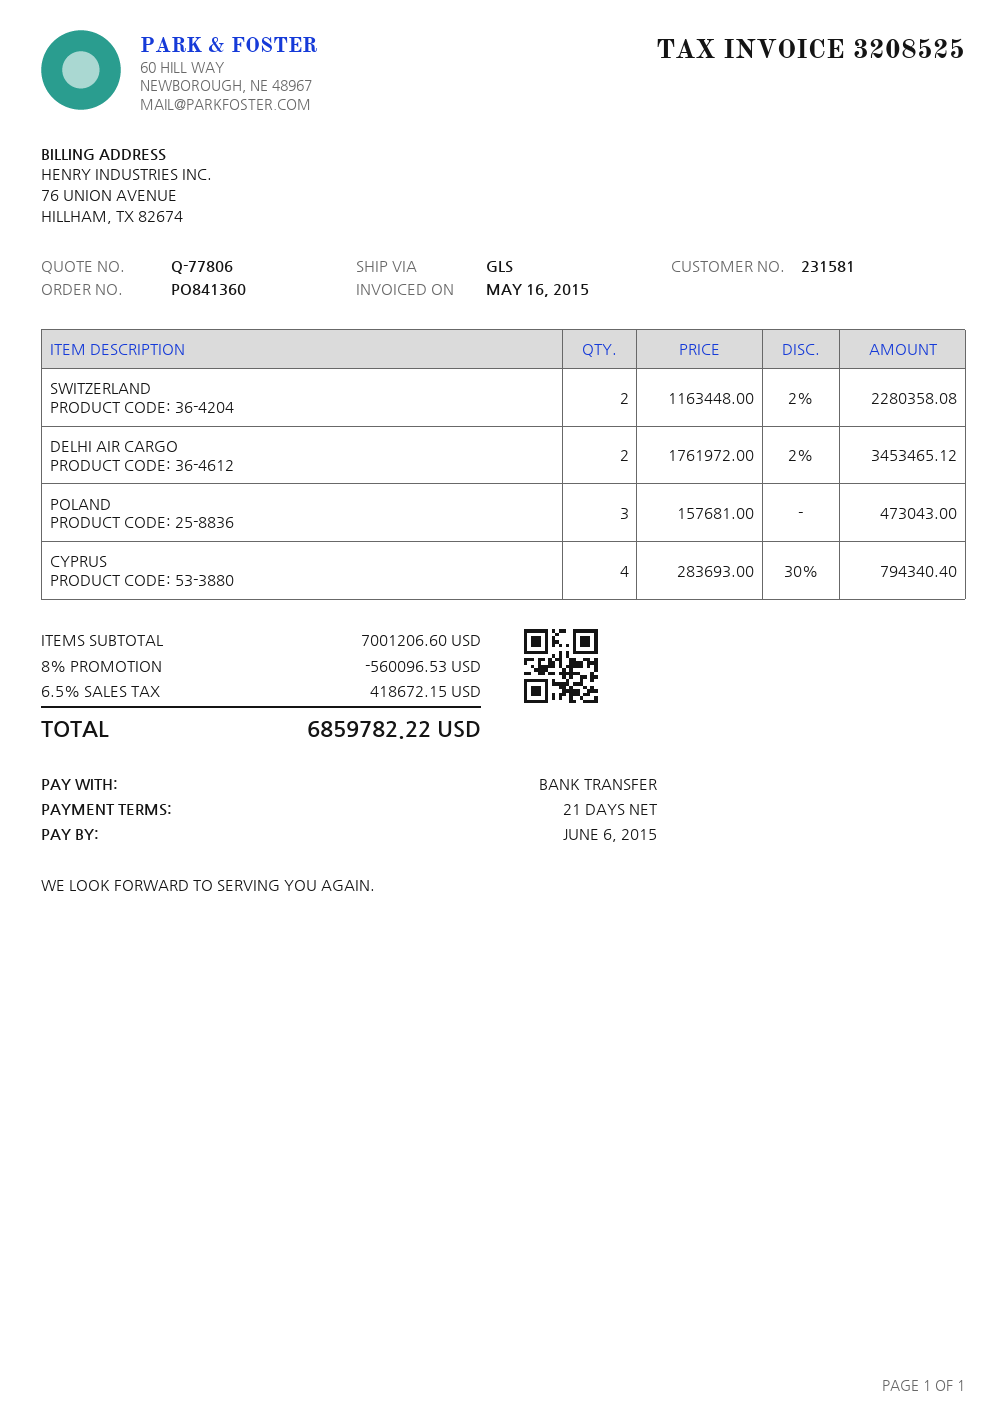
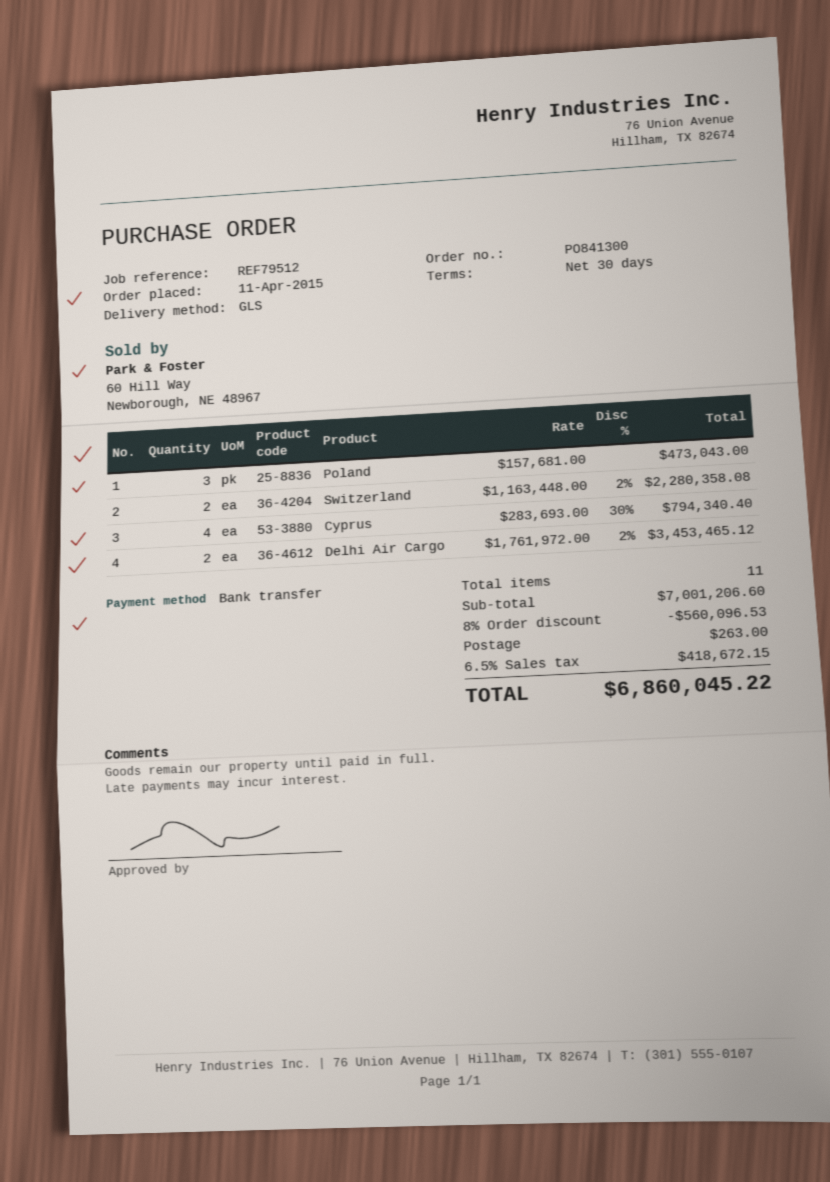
order number: PO841360 -> PO841300
payment terms: 21 days -> 30 days
shipping: none -> 263.00
total: 6859782.22 -> 6860045.22

